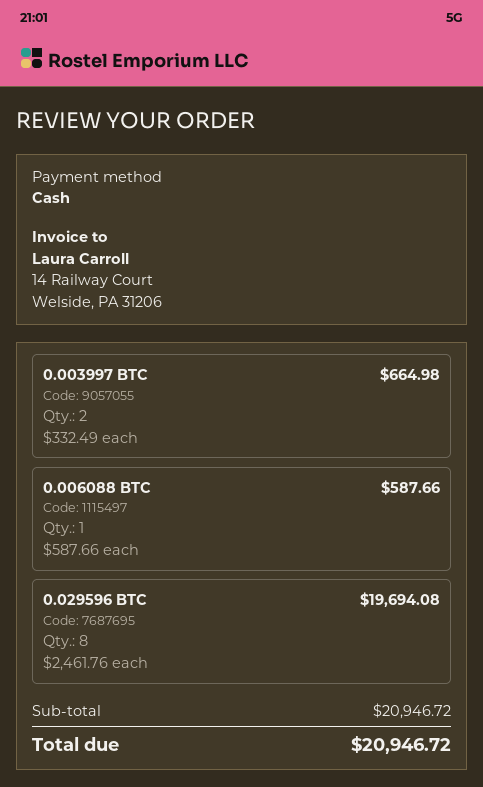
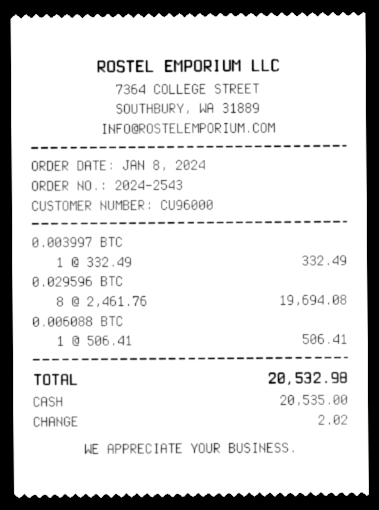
0.003997 BTC: 2 x 332.49 = 664.98 -> 1 x 332.49 = 332.49
0.006088 BTC: 1 x 587.66 = 587.66 -> 1 x 506.41 = 506.41
total: 20946.72 -> 20532.98

